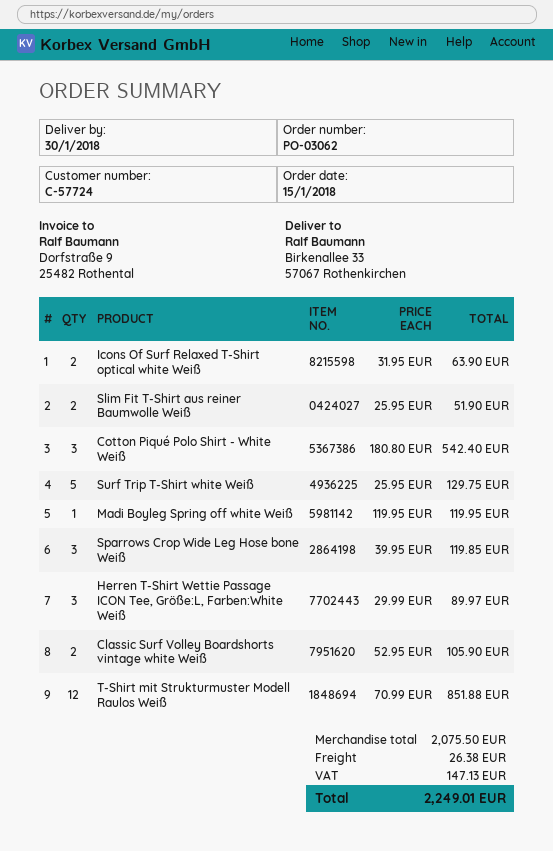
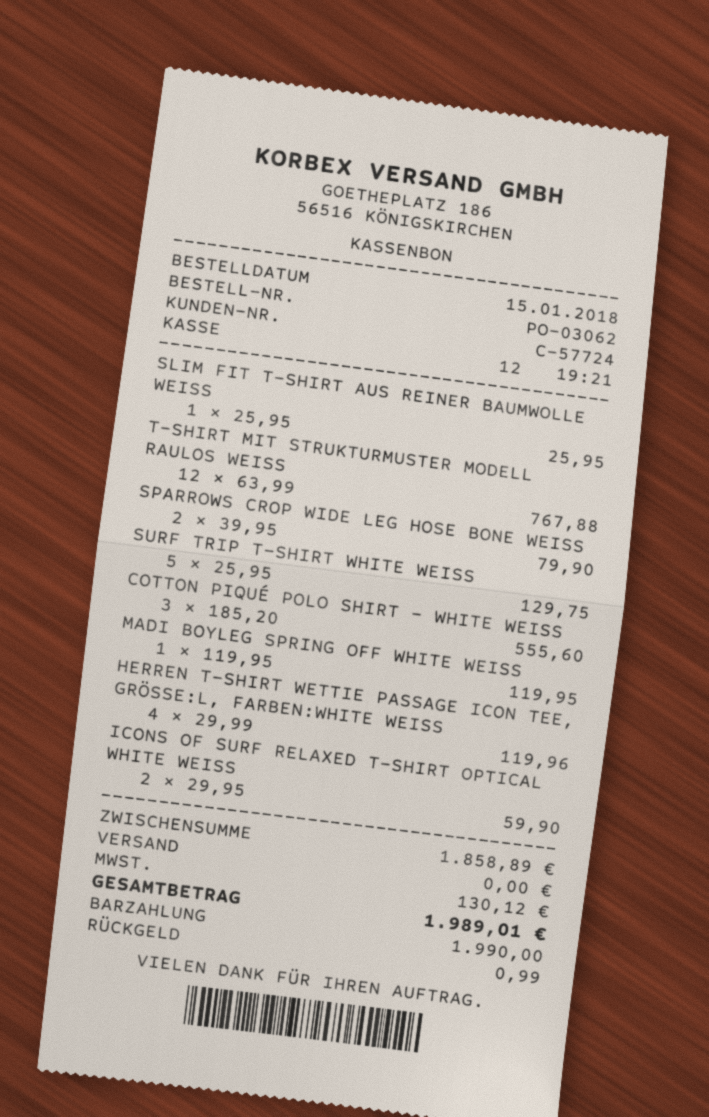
Icons Of Surf Relaxed T-Shirt optical white Weiß: 2 x 31.95 = 63.90 -> 2 x 29.95 = 59.90
Slim Fit T-Shirt aus reiner Baumwolle Weiß: 2 x 25.95 = 51.90 -> 1 x 25.95 = 25.95
Cotton Piqué Polo Shirt - White Weiß: 3 x 180.80 = 542.40 -> 3 x 185.20 = 555.60
Sparrows Crop Wide Leg Hose bone Weiß: 3 x 39.95 = 119.85 -> 2 x 39.95 = 79.90
Herren T-Shirt Wettie Passage ICON Tee, Größe:L, Farben:White Weiß: 3 x 29.99 = 89.97 -> 4 x 29.99 = 119.96
Classic Surf Volley Boardshorts vintage white Weiß: 2 x 52.95 = 105.90 -> none
T-Shirt mit Strukturmuster Modell Raulos Weiß: 12 x 70.99 = 851.88 -> 12 x 63.99 = 767.88
subtotal: 2075.50 -> 1858.89
shipping: 26.38 -> 0.00
tax: 147.13 -> 130.12
total: 2249.01 -> 1989.01

